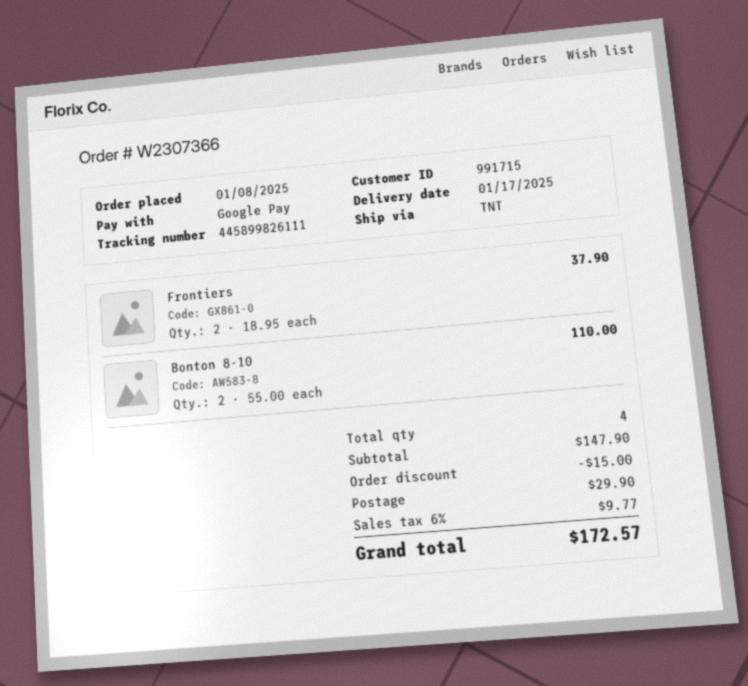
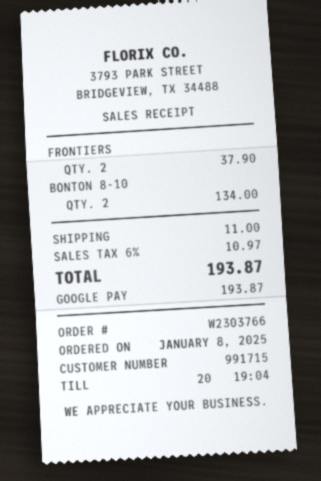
order number: W2307366 -> W2303766
Bonton 8-10: 2 for 110.00 -> 2 for 134.00
discount: 15.00 -> none
shipping: 29.90 -> 11.00
tax: 6% = 9.77 -> 6% = 10.97
total: 172.57 -> 193.87

